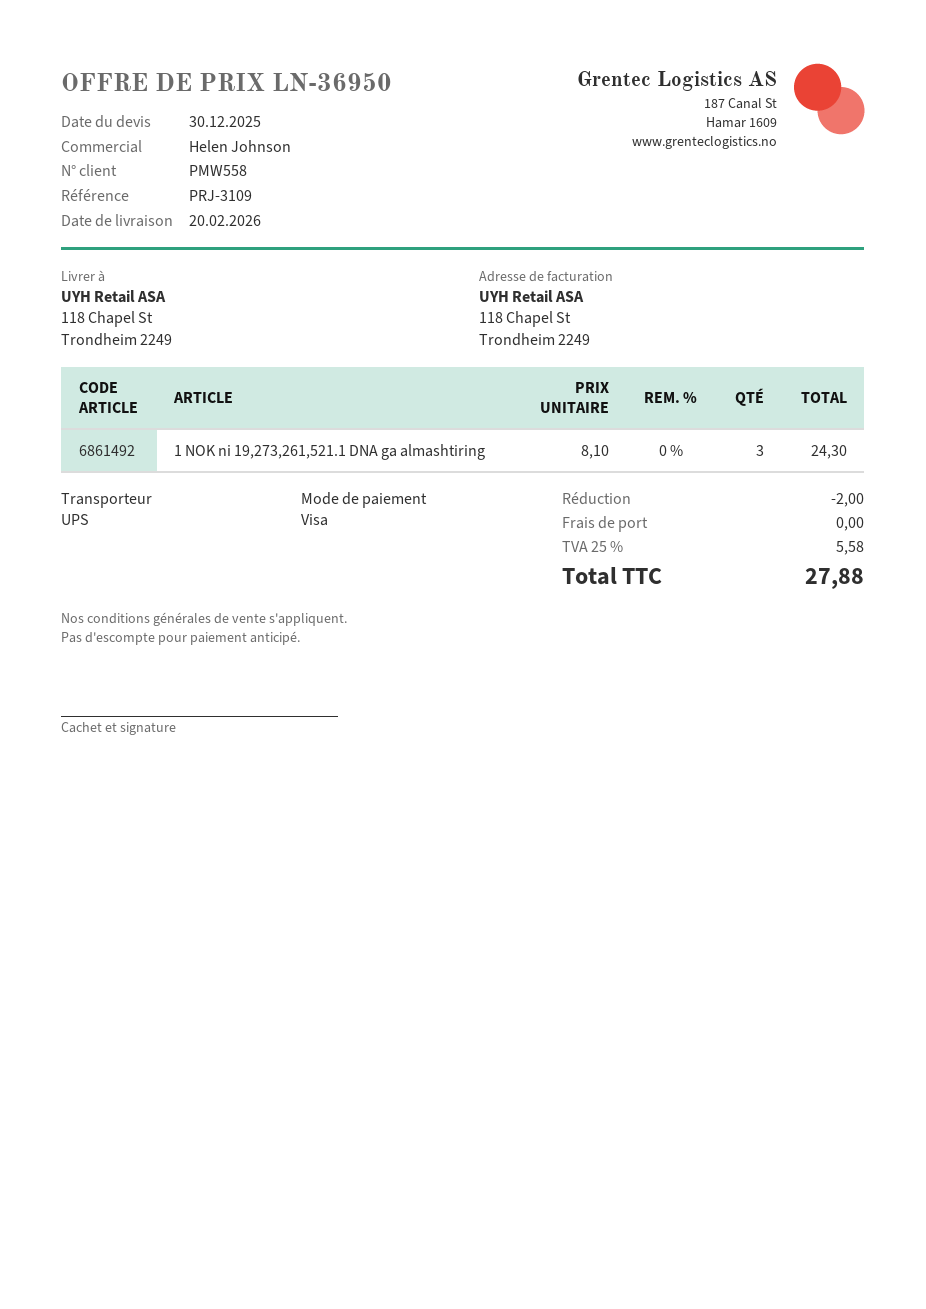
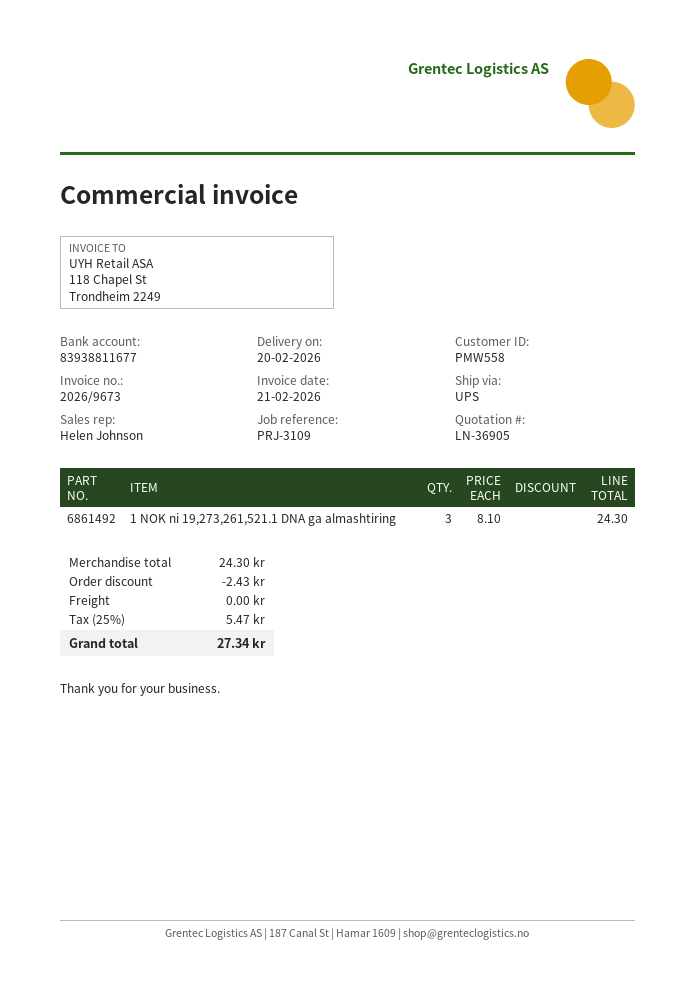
quote number: LN-36950 -> LN-36905
discount: 2.00 -> 2.43
tax: 25% = 5.58 -> 25% = 5.47
total: 27.88 -> 27.34

